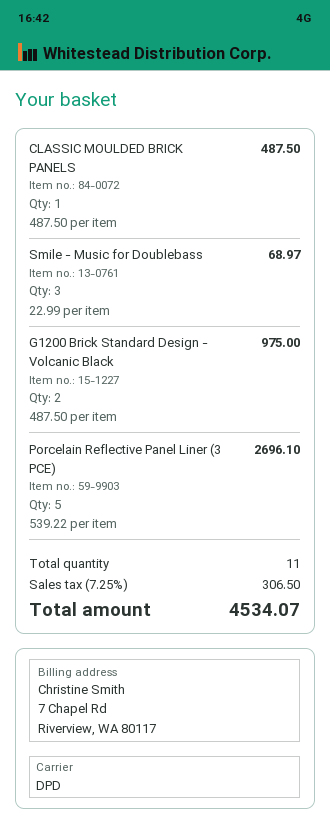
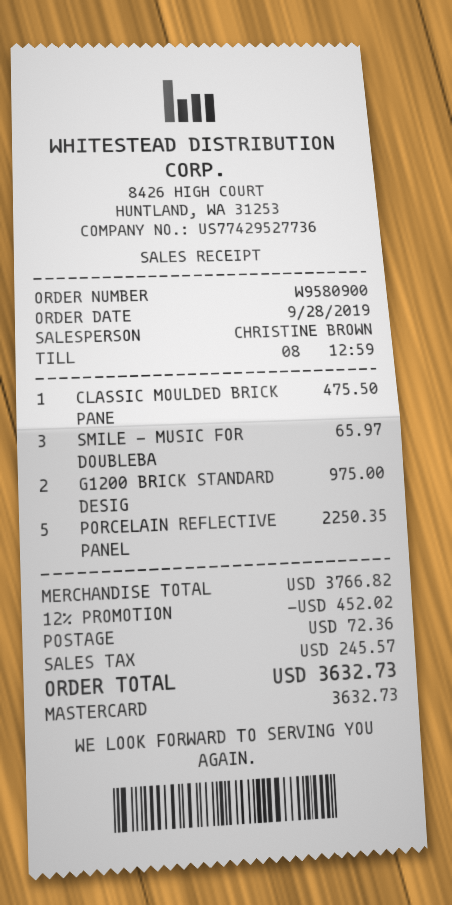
CLASSIC MOULDED BRICK PANELS: 1 for 487.50 -> 1 for 475.50
Smile - Music for Doublebass: 3 for 68.97 -> 3 for 65.97
Porcelain Reflective Panel Liner (3 PCE): 5 for 2696.10 -> 5 for 2250.35
discount: none -> 12% = 452.02
shipping: none -> 72.36
tax: 306.50 -> 245.57
total: 4534.07 -> 3632.73

